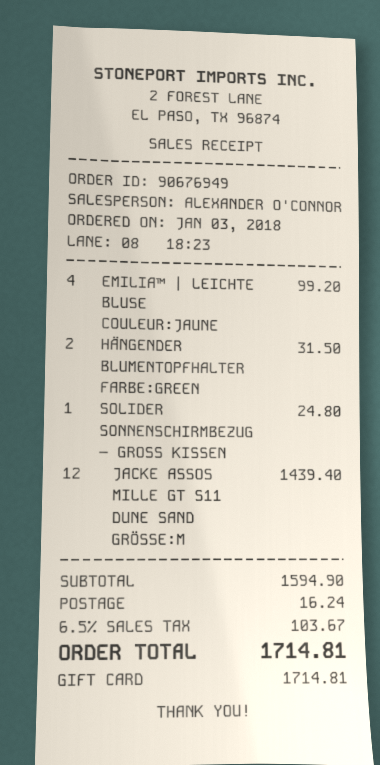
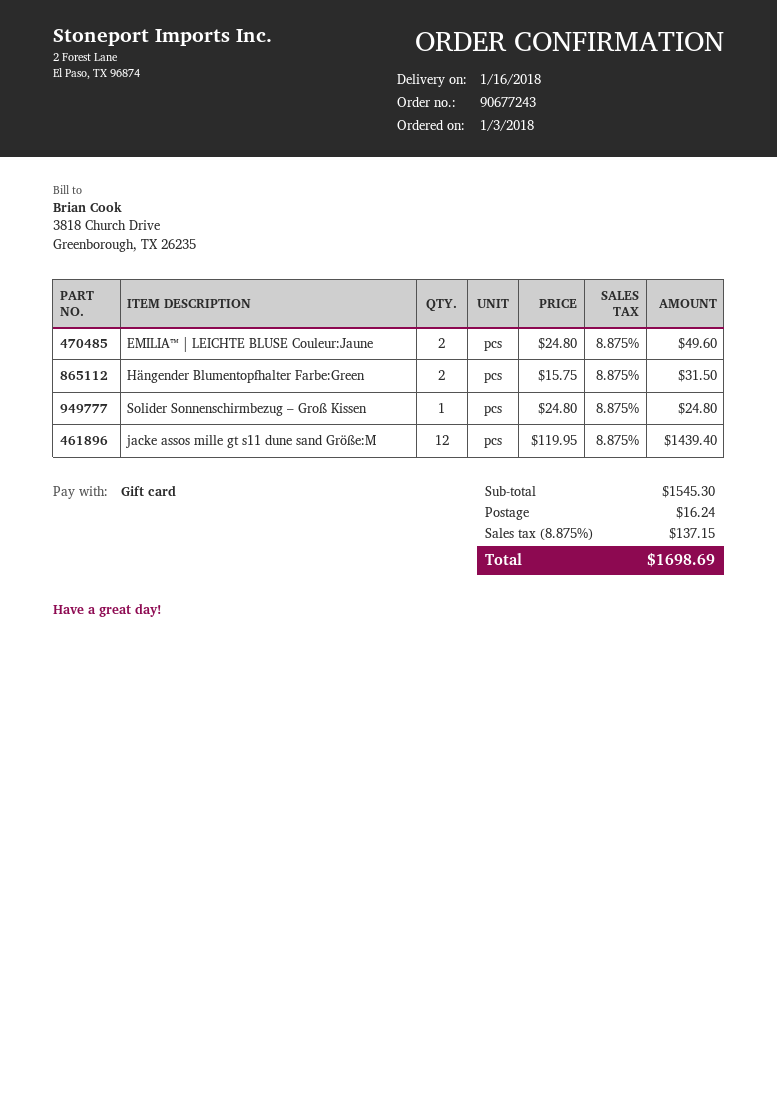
order number: 90676949 -> 90677243
EMILIA™ | LEICHTE BLUSE COULEUR:JAUNE: 4 for 99.20 -> 2 for 49.60
subtotal: 1594.90 -> 1545.30
tax: 6.5% = 103.67 -> 8.875% = 137.15
total: 1714.81 -> 1698.69

